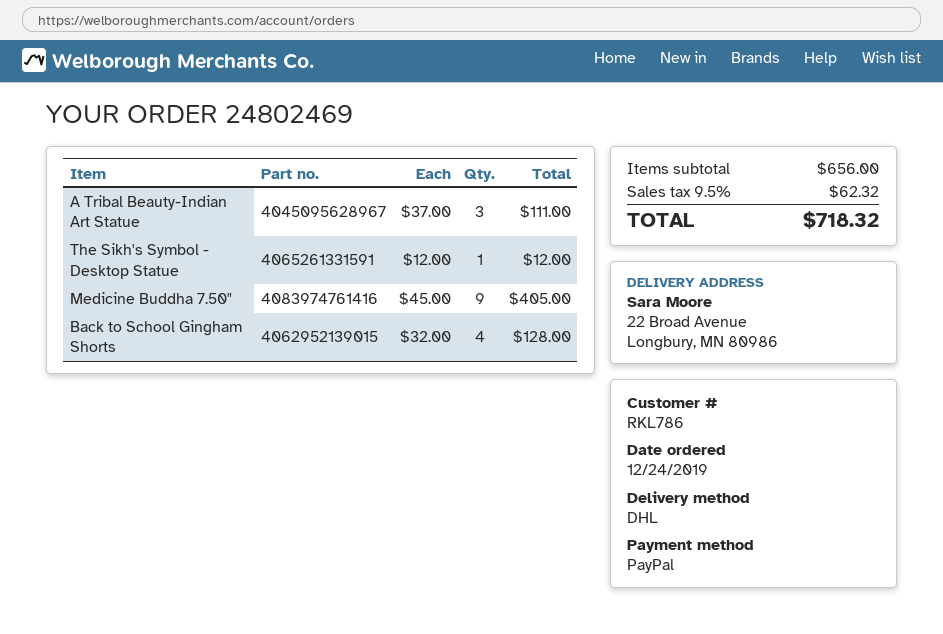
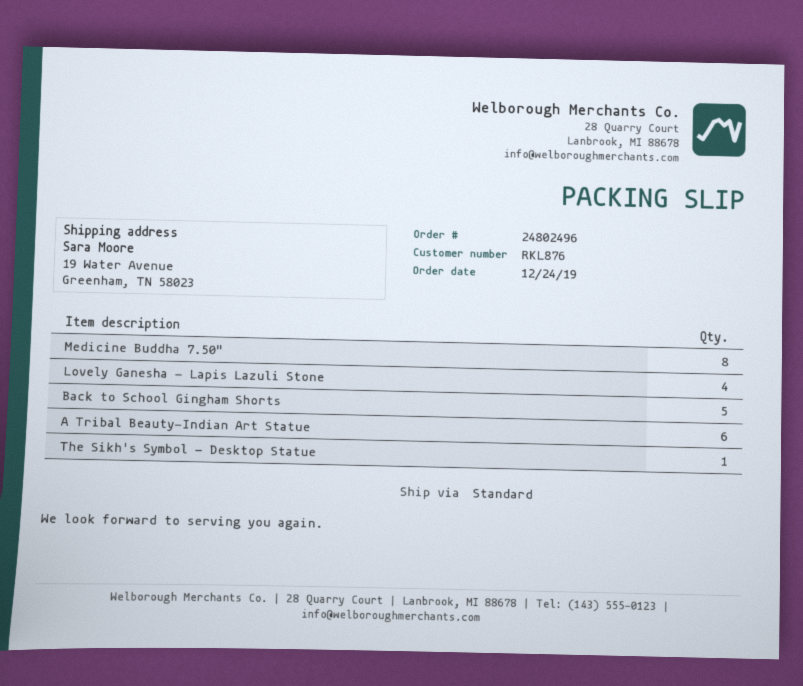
order number: 24802469 -> 24802496
customer number: RKL786 -> RKL876
shipping method: DHL -> standard
ship to: 22 Broad Avenue, Longbury, MN 80986 -> 19 Water Avenue, Greenham, TN 58023
A Tribal Beauty-Indian Art Statue: 3 -> 6
Medicine Buddha 7.50": 9 -> 8
Back to School Gingham Shorts: 4 -> 5
Lovely Ganesha - Lapis Lazuli Stone: none -> 4

